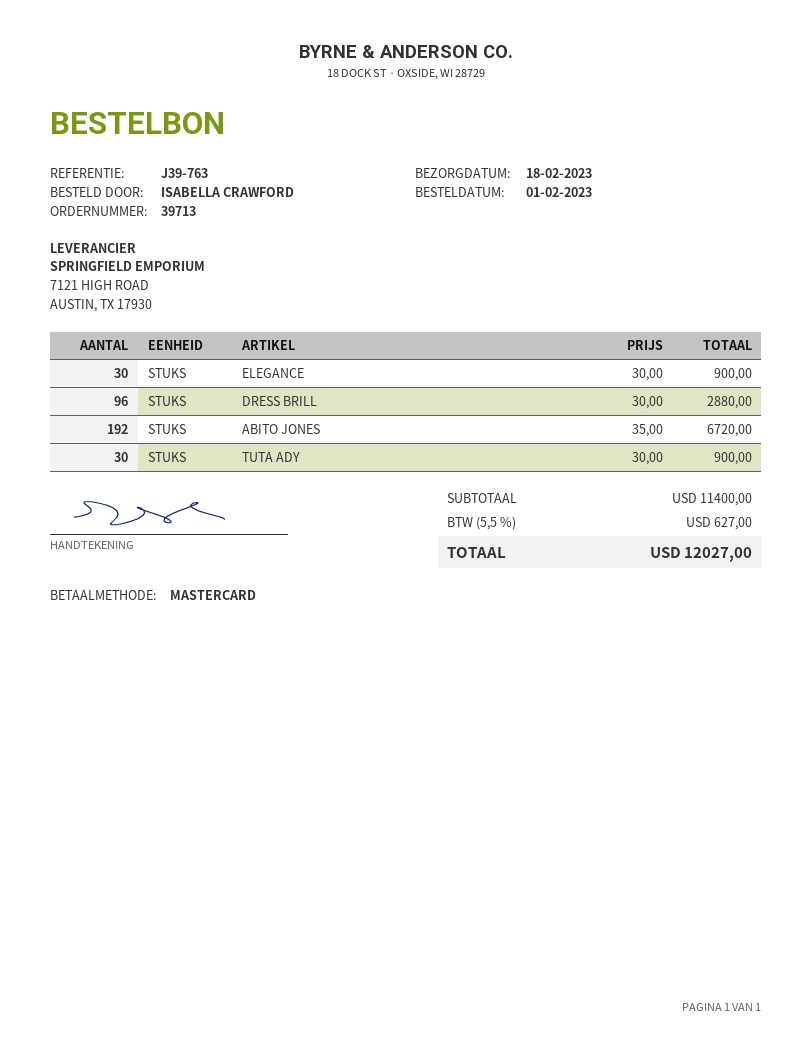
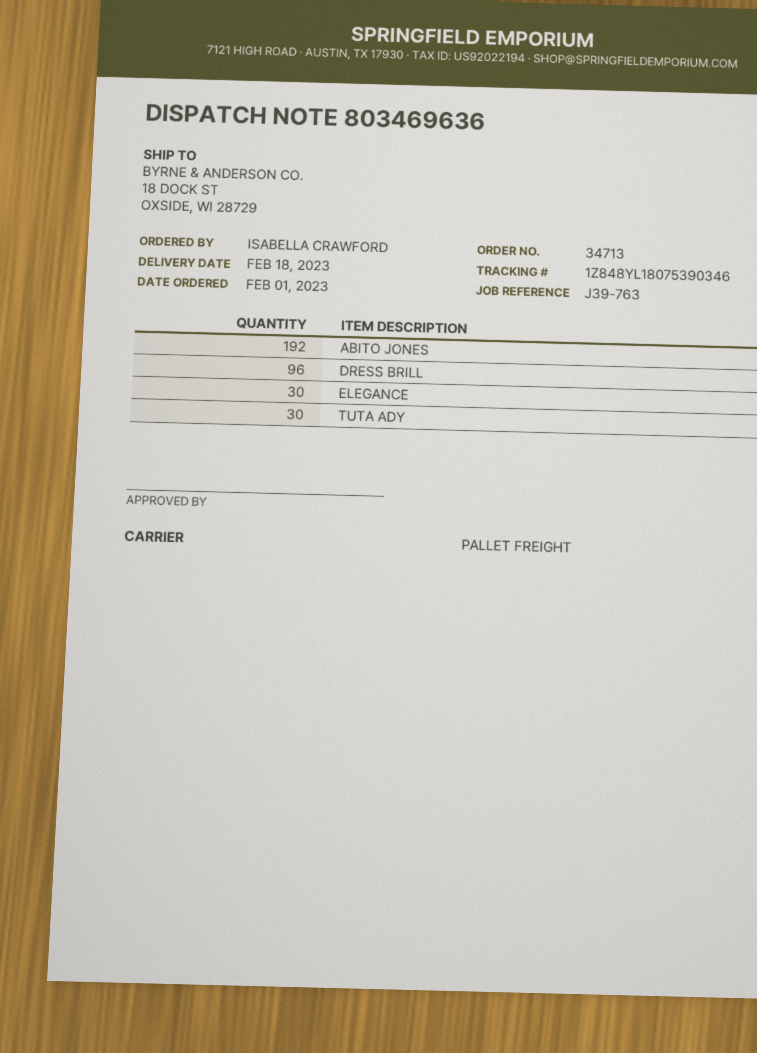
order number: 39713 -> 34713

